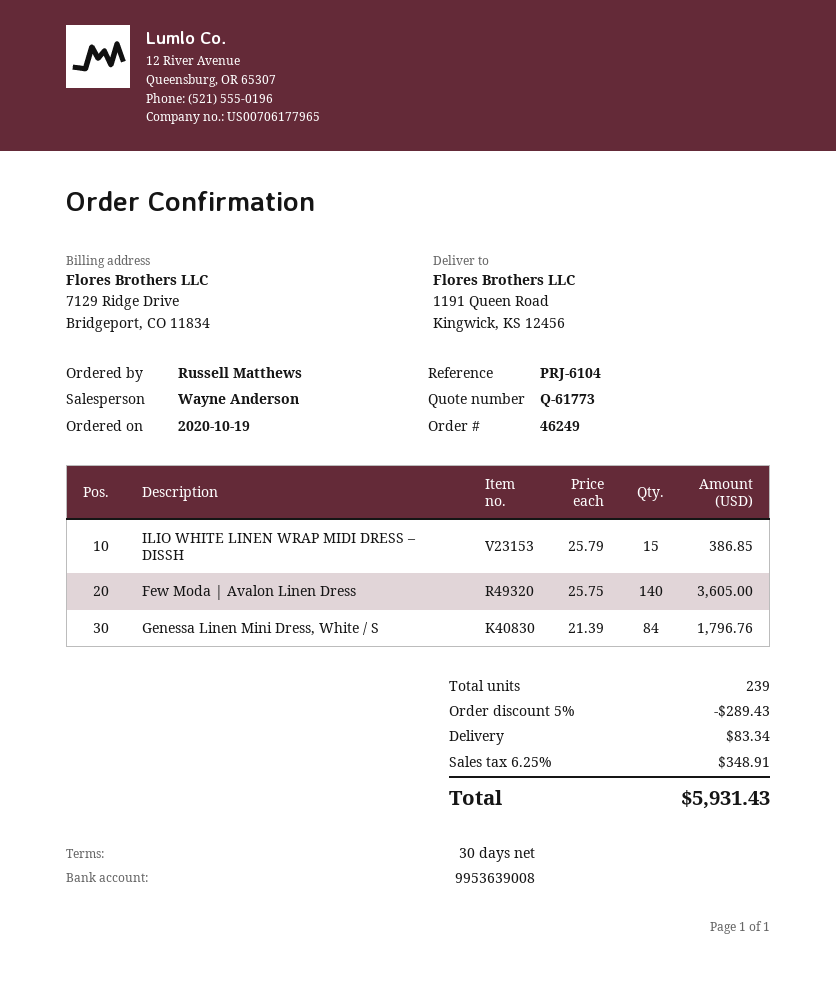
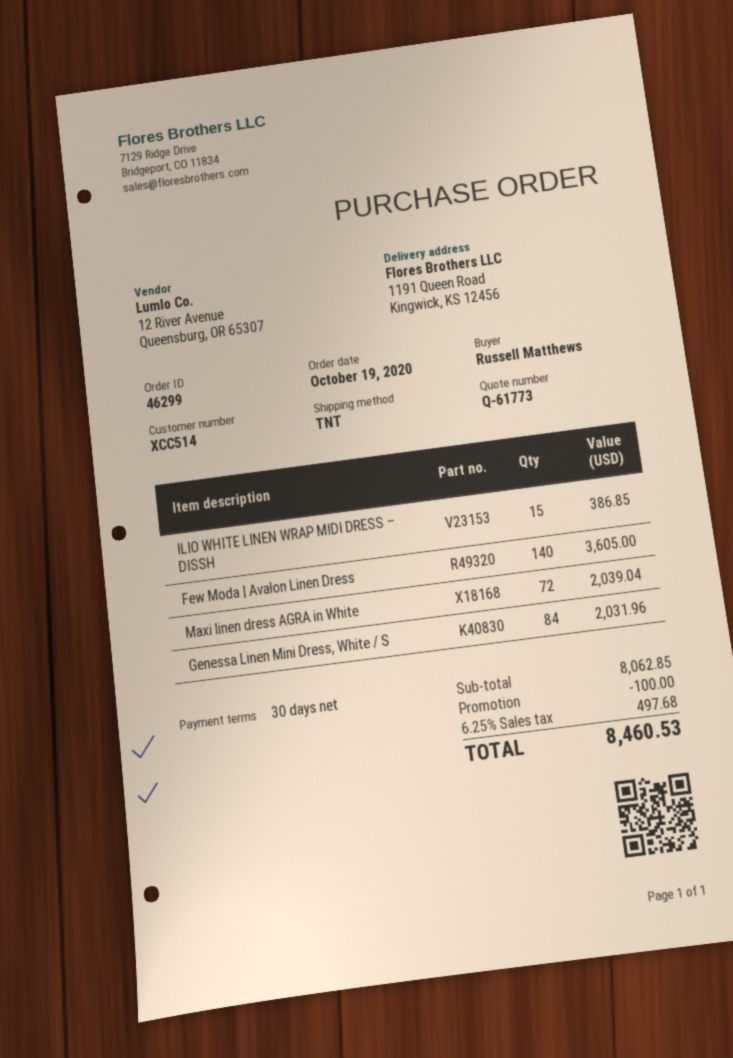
order number: 46249 -> 46299
Genessa Linen Mini Dress, White / S: 84 for 1796.76 -> 84 for 2031.96
Maxi linen dress AGRA in White: none -> 72 for 2039.04
discount: 289.43 -> 100.00
shipping: 83.34 -> none
tax: 6.25% = 348.91 -> 6.25% = 497.68
total: 5931.43 -> 8460.53

